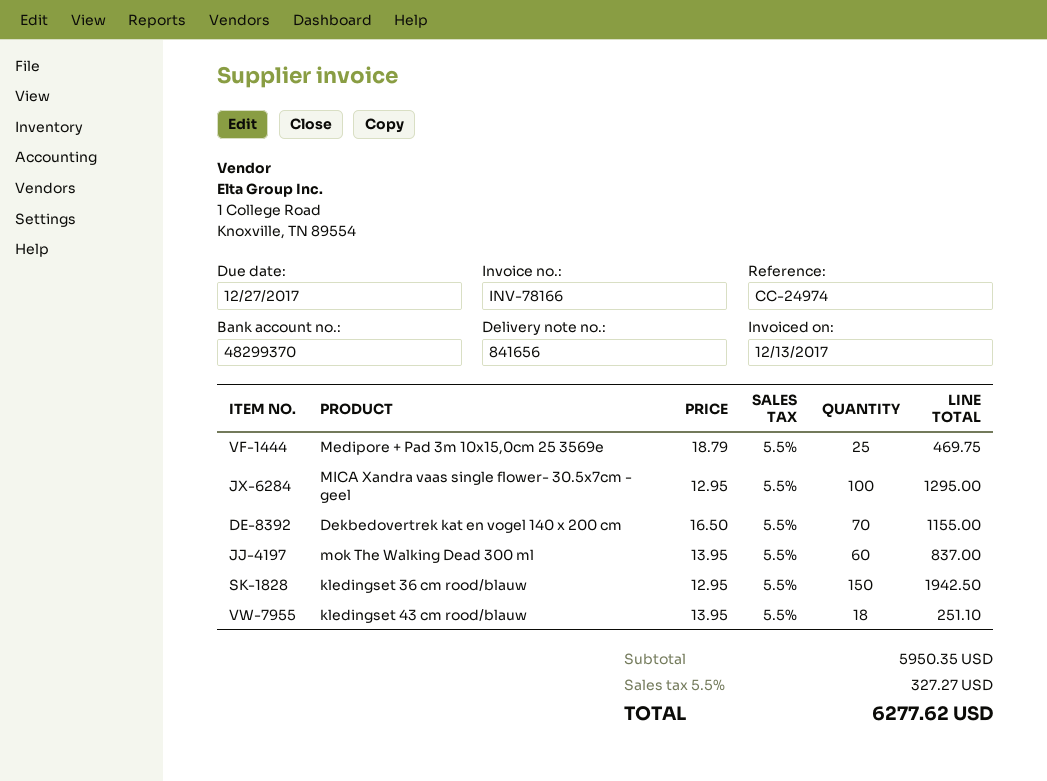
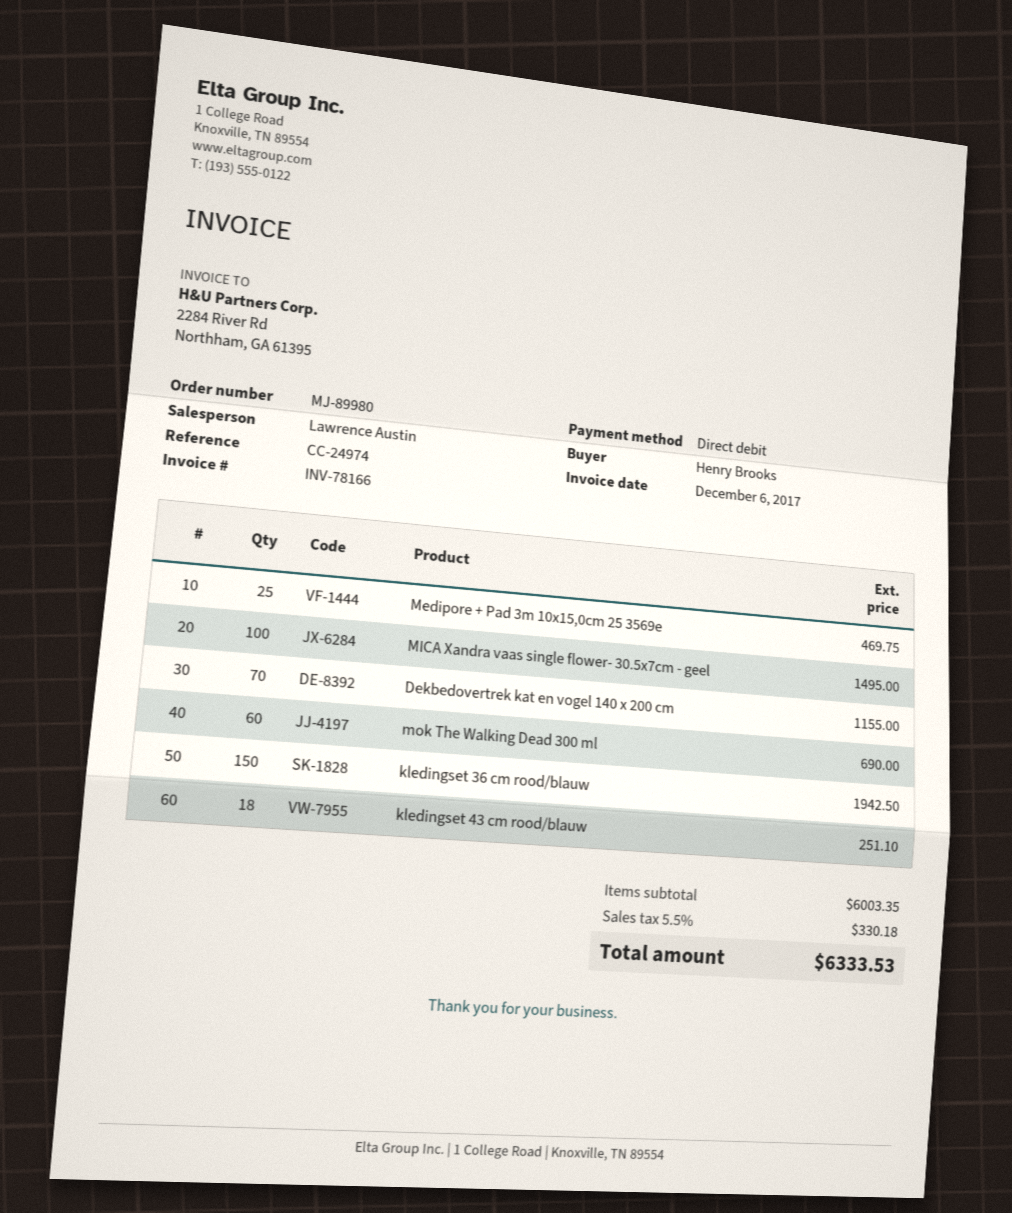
invoice date: 2017-12-13 -> 2017-12-06
MICA Xandra vaas single flower- 30.5x7cm - geel: 100 for 1295.00 -> 100 for 1495.00
mok The Walking Dead 300 ml: 60 for 837.00 -> 60 for 690.00
subtotal: 5950.35 -> 6003.35
tax: 5.5% = 327.27 -> 5.5% = 330.18
total: 6277.62 -> 6333.53

